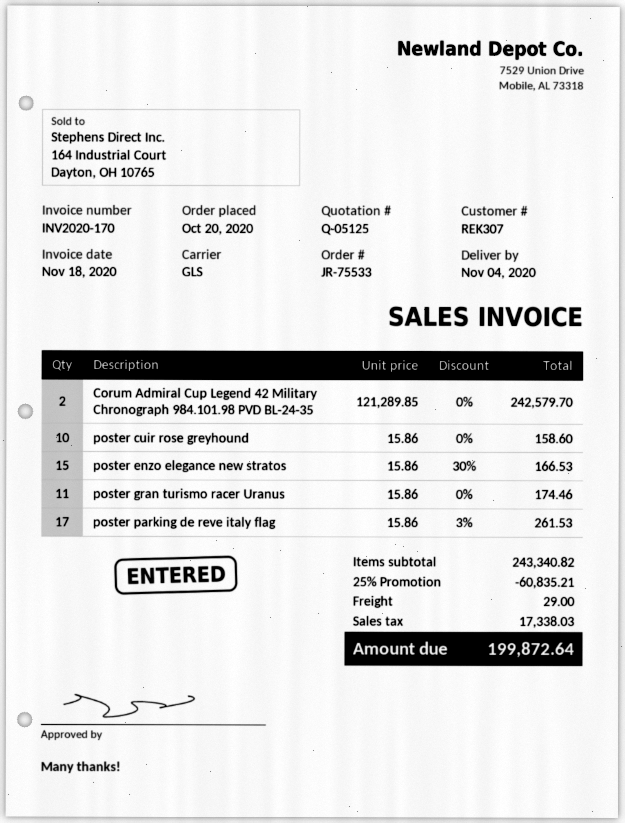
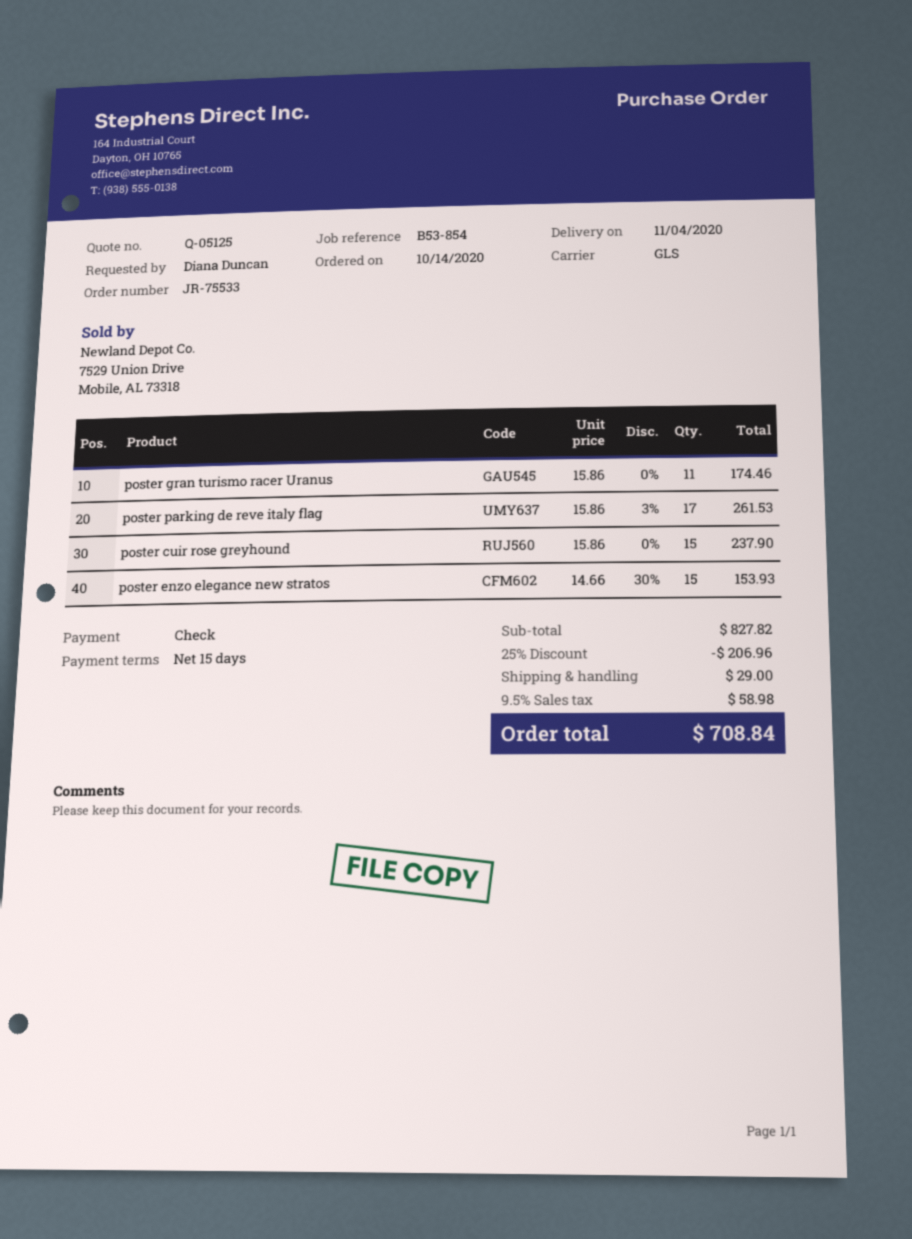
order date: 2020-10-20 -> 2020-10-14
Corum Admiral Cup Legend 42 Military Chronograph 984.101.98 PVD BL-24-35: 2 x 121289.85 = 242579.70 -> none
poster cuir rose greyhound: 10 x 15.86 = 158.60 -> 15 x 15.86 = 237.90
poster enzo elegance new stratos: 15 x 15.86 - 30% = 166.53 -> 15 x 14.66 - 30% = 153.93
subtotal: 243340.82 -> 827.82
discount: 25% = 60835.21 -> 25% = 206.96
tax: 17338.03 -> 58.98
total: 199872.64 -> 708.84

